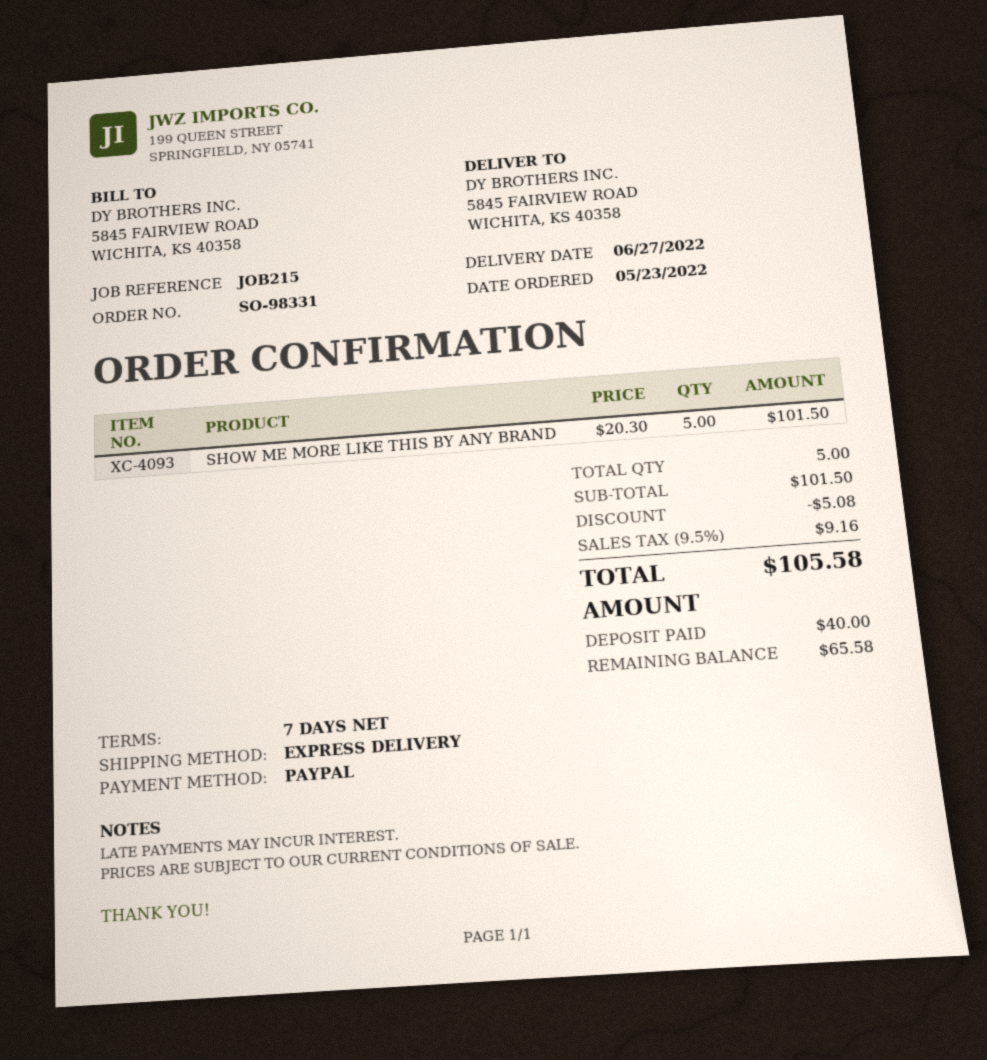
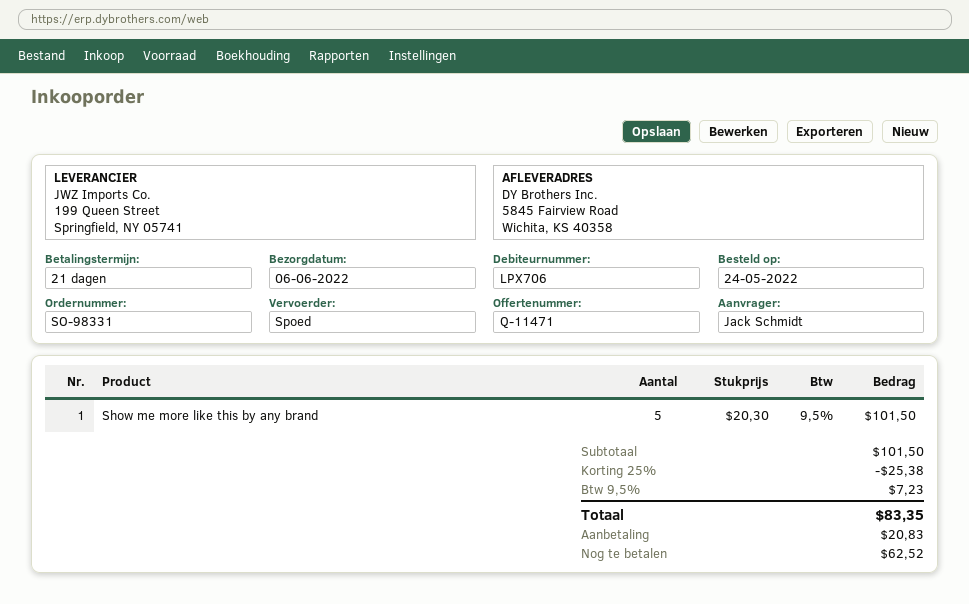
order date: 2022-05-23 -> 2022-05-24
delivery date: 2022-06-27 -> 2022-06-06
payment terms: 7 days -> 21 days
discount: 5.08 -> 25.38
tax: 9.5% = 9.16 -> 9.5% = 7.23
total: 105.58 -> 83.35
deposit: 40.00 -> 20.83
balance: 65.58 -> 62.52

